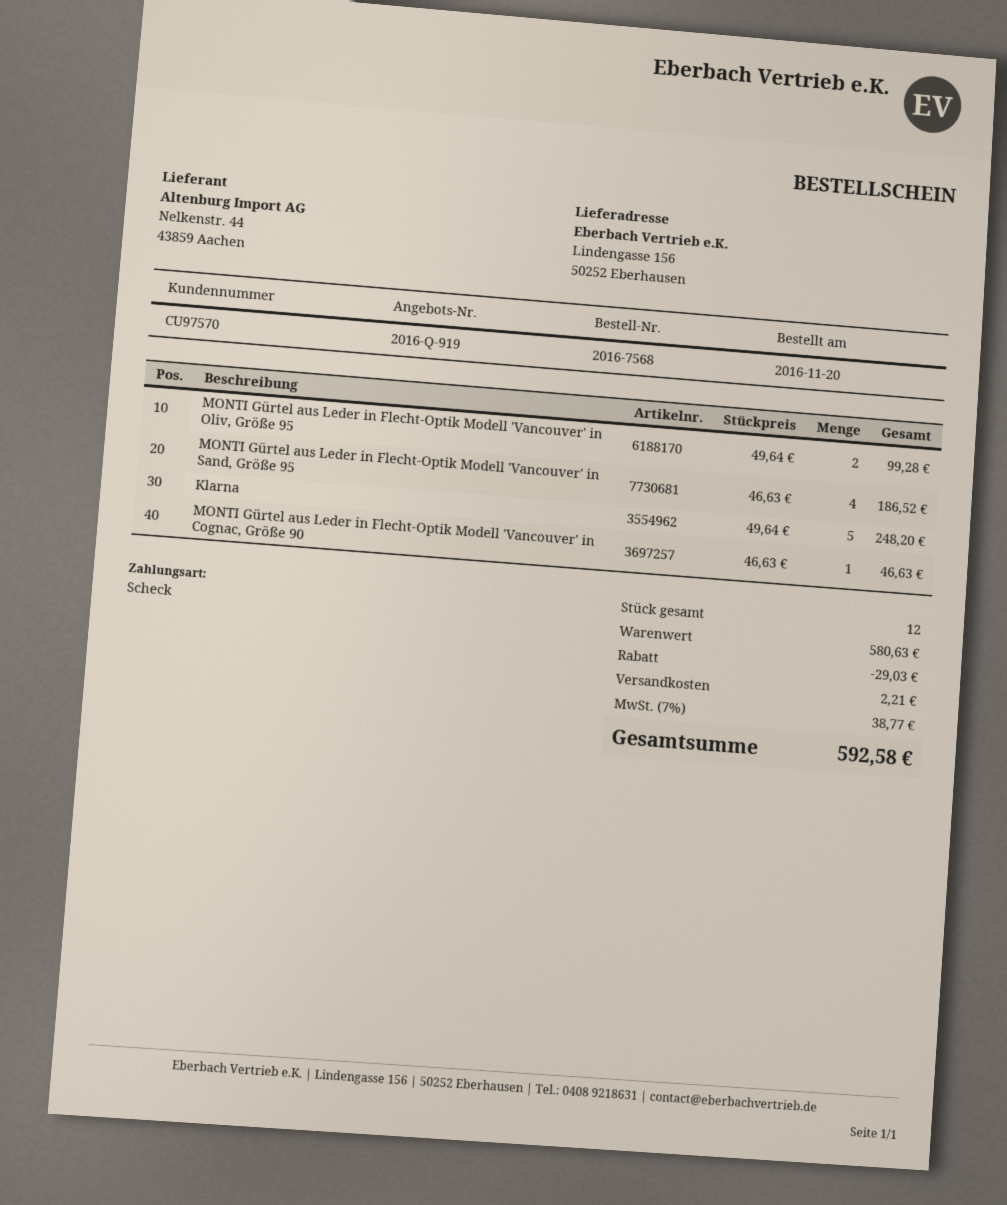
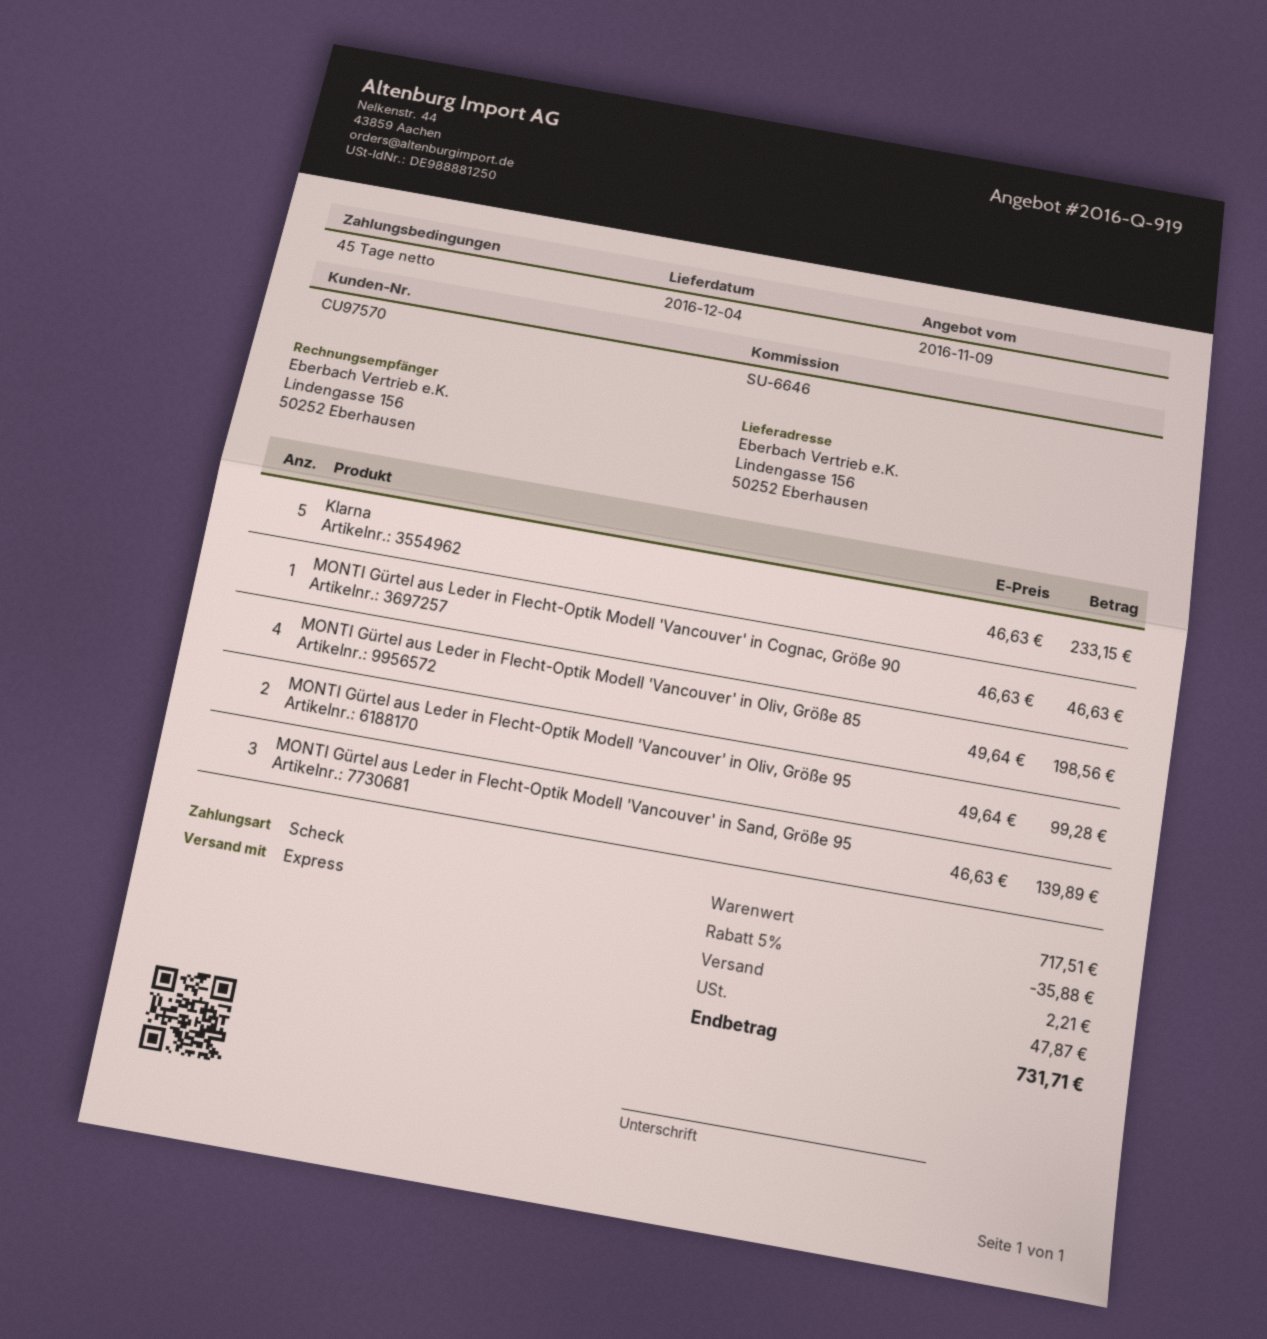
MONTI Gürtel aus Leder in Flecht-Optik Modell 'Vancouver' in Sand, Größe 95: 4 x 46.63 = 186.52 -> 3 x 46.63 = 139.89
Klarna: 5 x 49.64 = 248.20 -> 5 x 46.63 = 233.15
MONTI Gürtel aus Leder in Flecht-Optik Modell 'Vancouver' in Oliv, Größe 85: none -> 4 x 49.64 = 198.56
subtotal: 580.63 -> 717.51
discount: 29.03 -> 35.88
tax: 38.77 -> 47.87
total: 592.58 -> 731.71

